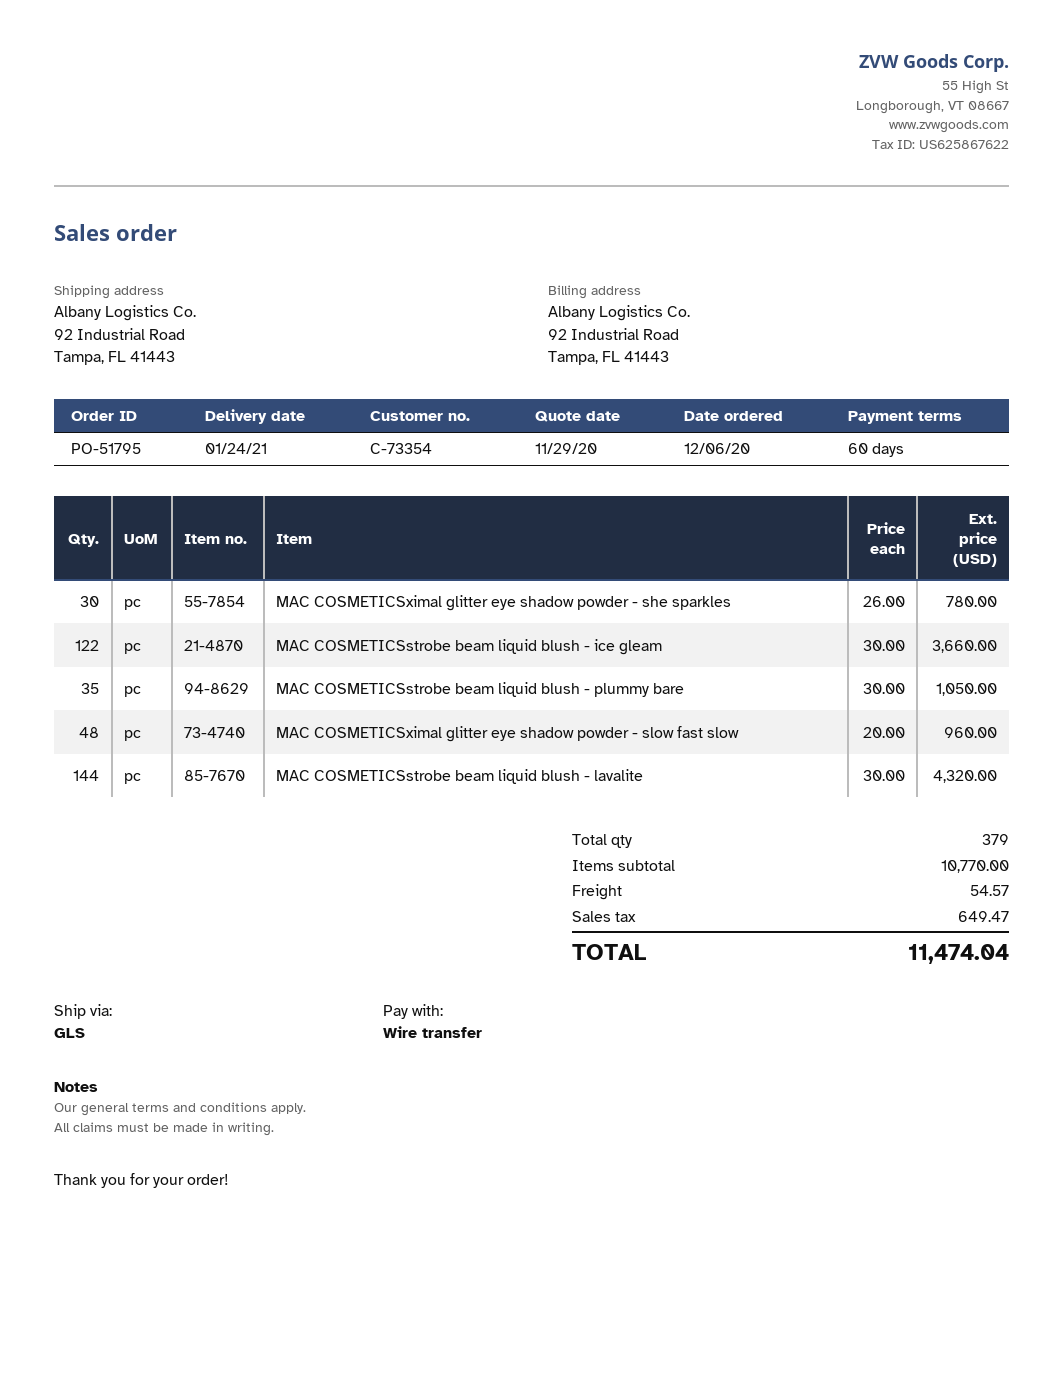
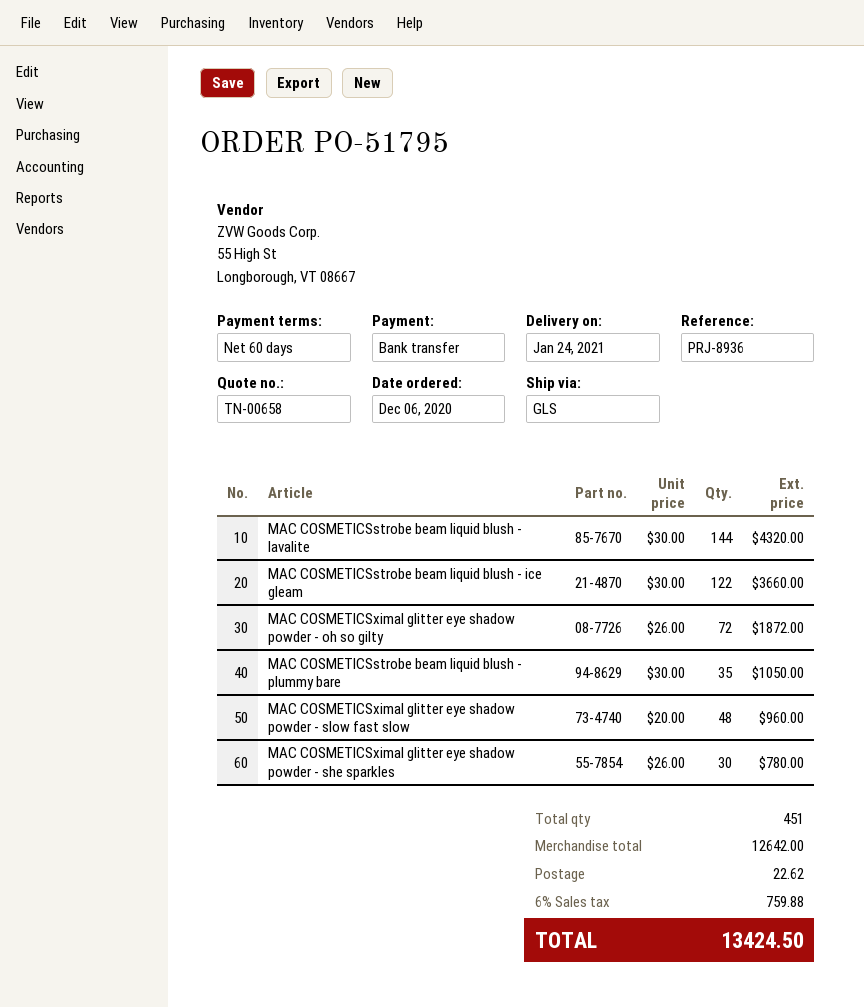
MAC COSMETICSximal glitter eye shadow powder - oh so gilty: none -> 72 x 26.00 = 1872.00
total quantity: 379 -> 451
subtotal: 10770.00 -> 12642.00
shipping: 54.57 -> 22.62
tax: 649.47 -> 759.88
total: 11474.04 -> 13424.50

